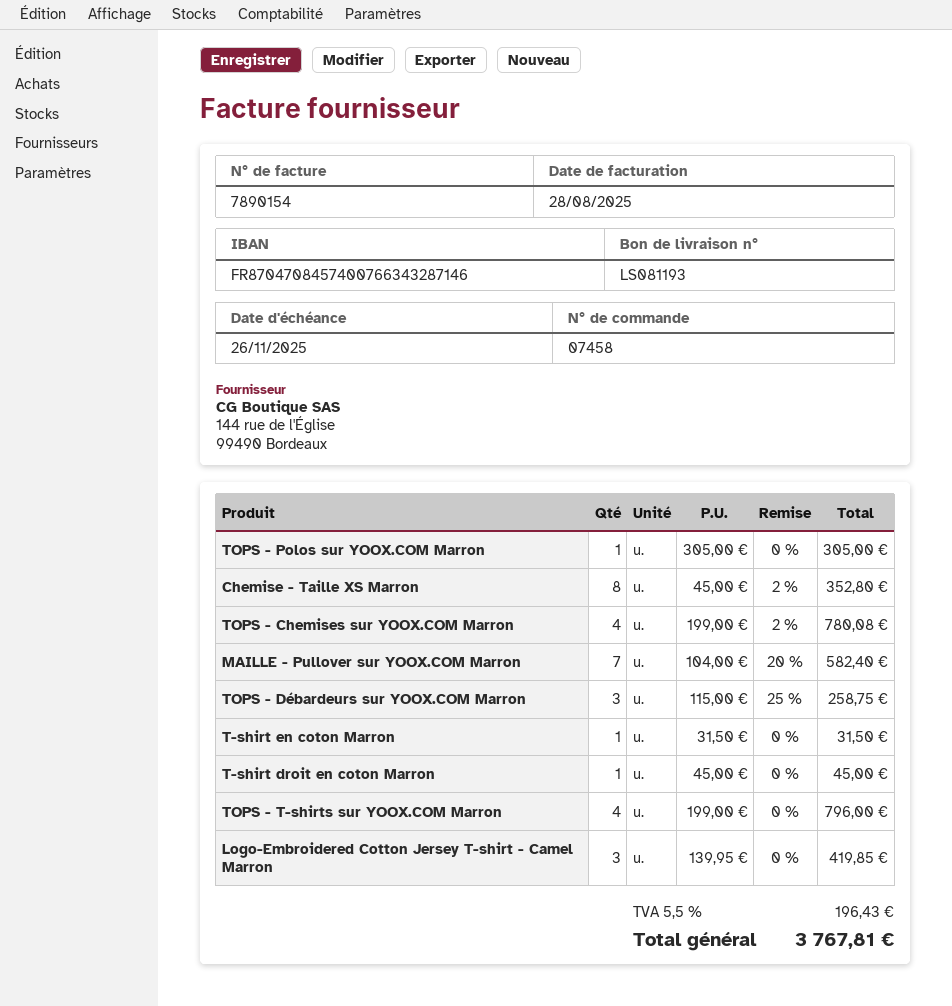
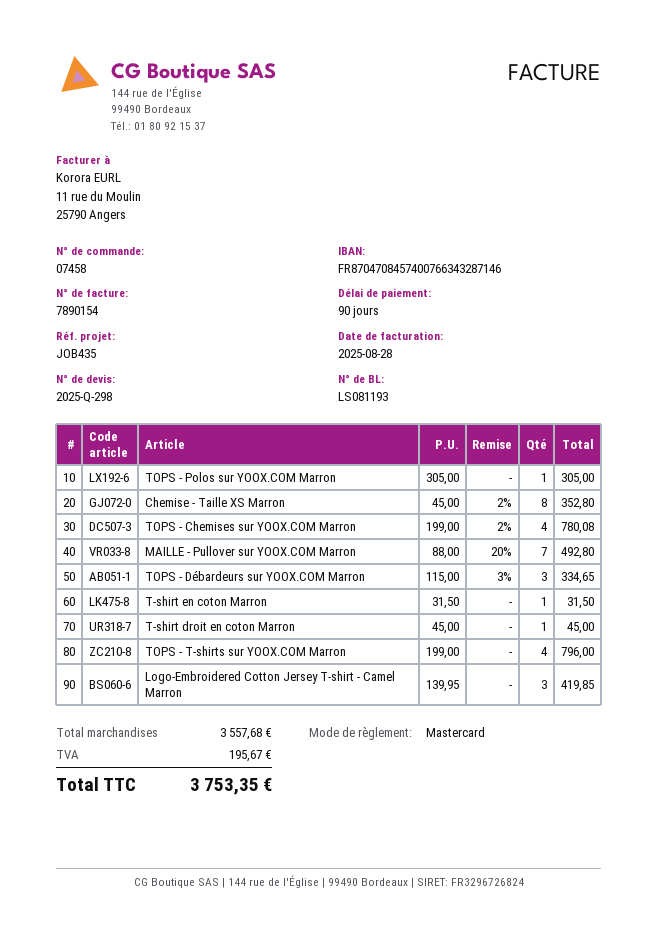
MAILLE - Pullover sur YOOX.COM Marron: 7 x 104.00 - 20% = 582.40 -> 7 x 88.00 - 20% = 492.80
TOPS - Débardeurs sur YOOX.COM Marron: 3 x 115.00 - 25% = 258.75 -> 3 x 115.00 - 3% = 334.65
tax: 196.43 -> 195.67
total: 3767.81 -> 3753.35

